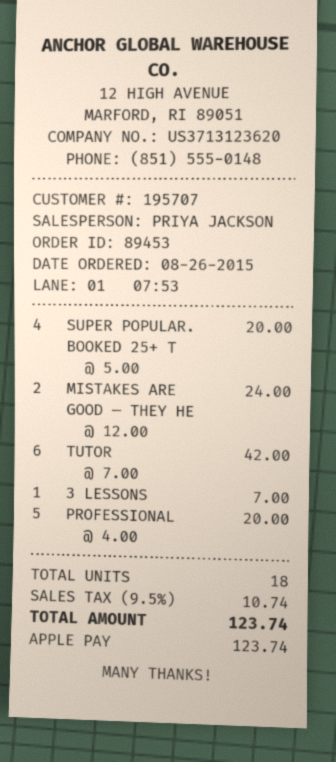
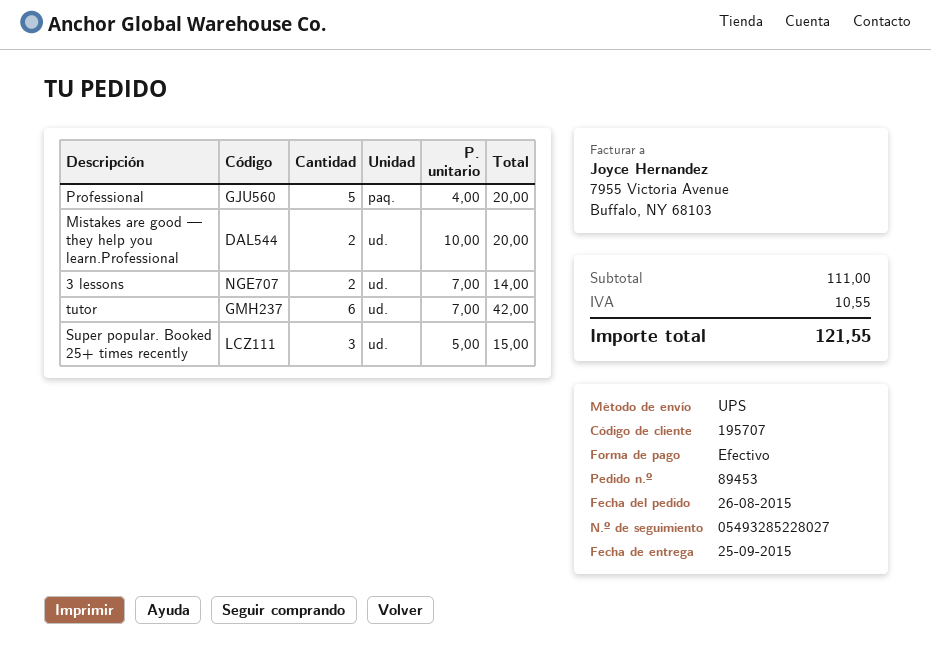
payment method: Apple Pay -> cash
SUPER POPULAR. BOOKED 25+ T: 4 x 5.00 = 20.00 -> 3 x 5.00 = 15.00
MISTAKES ARE GOOD — THEY HE: 2 x 12.00 = 24.00 -> 2 x 10.00 = 20.00
3 LESSONS: 1 x 7.00 = 7.00 -> 2 x 7.00 = 14.00
tax: 10.74 -> 10.55
total: 123.74 -> 121.55

